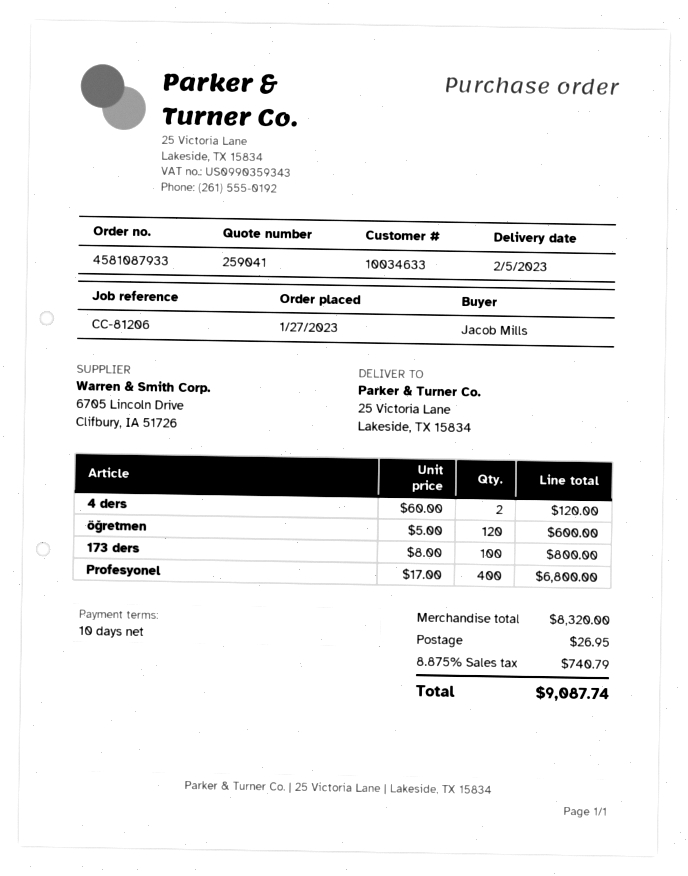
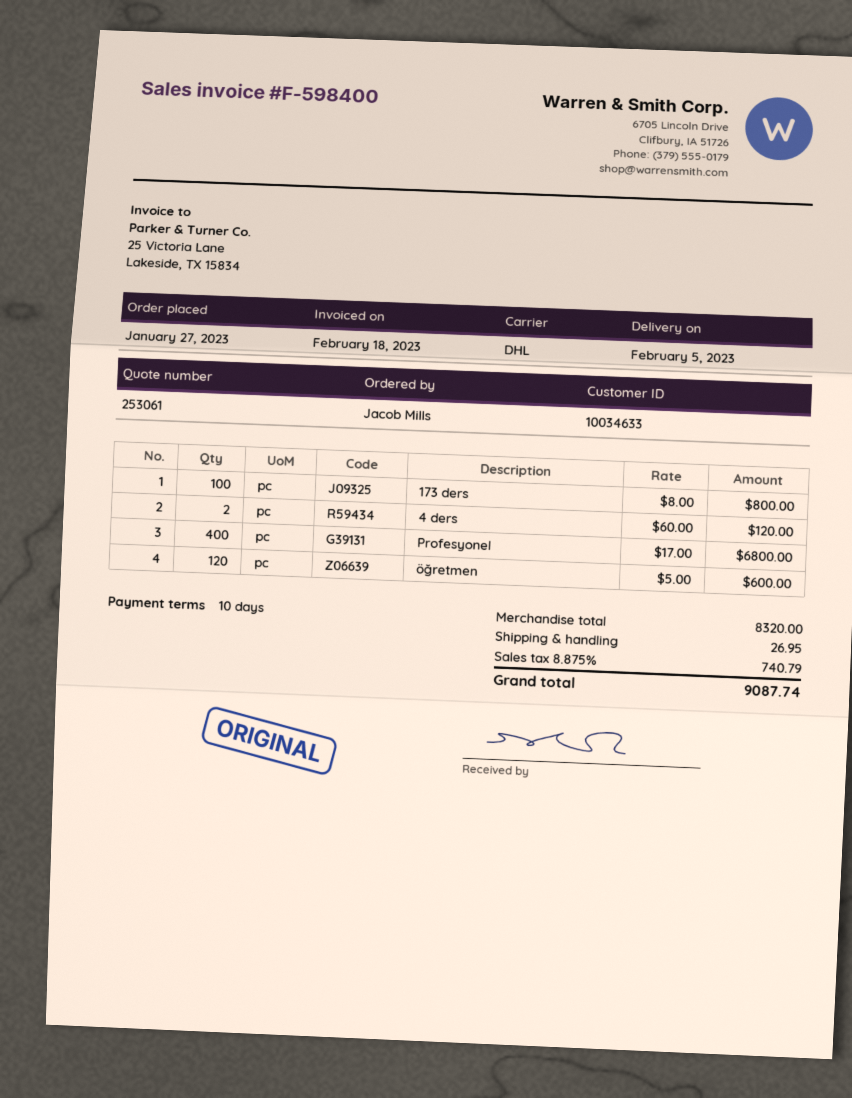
quote number: 259041 -> 253061

